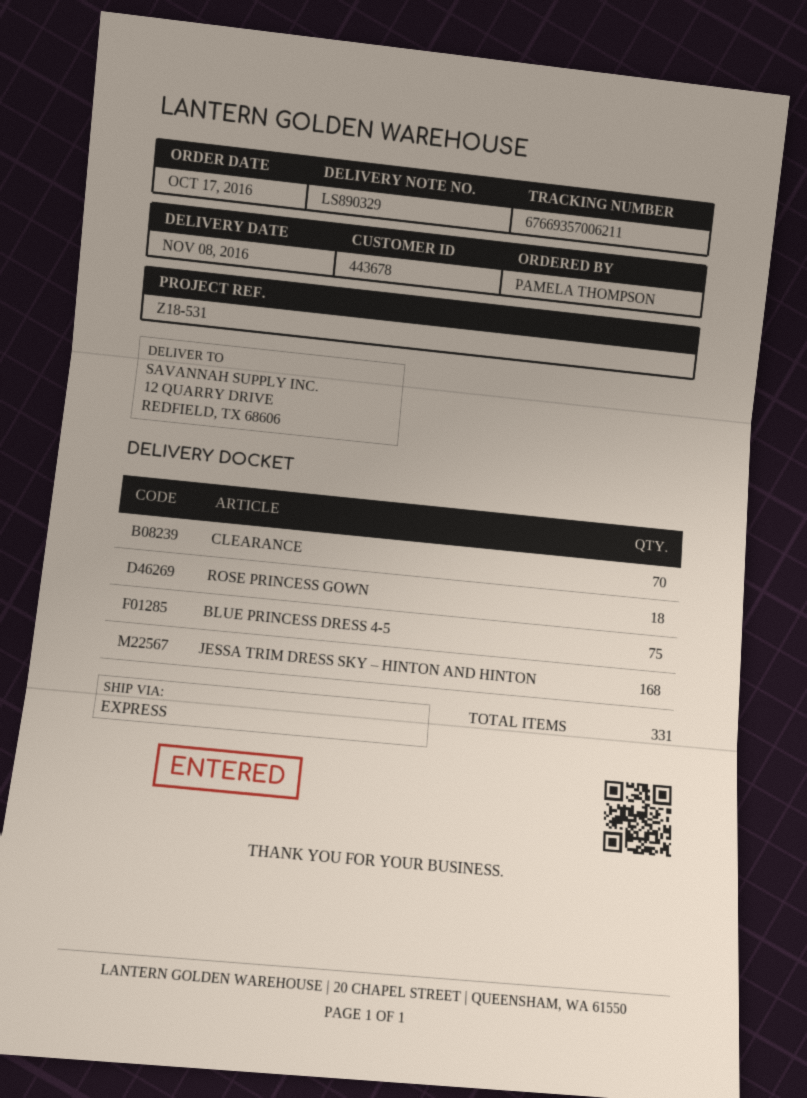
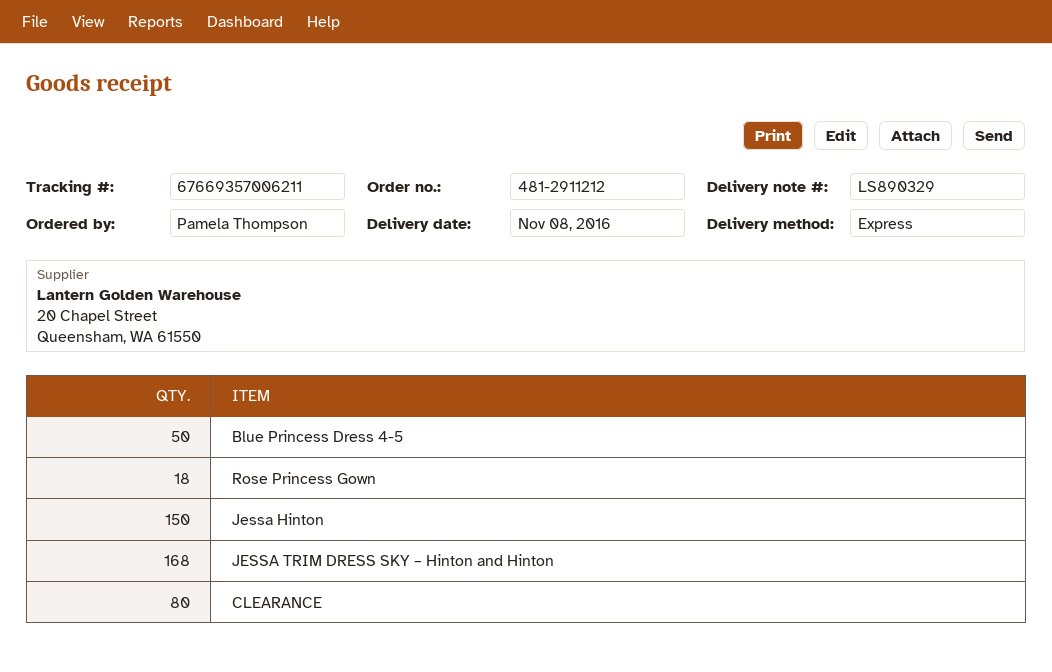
CLEARANCE: 70 -> 80
BLUE PRINCESS DRESS 4-5: 75 -> 50
Jessa Hinton: none -> 150

